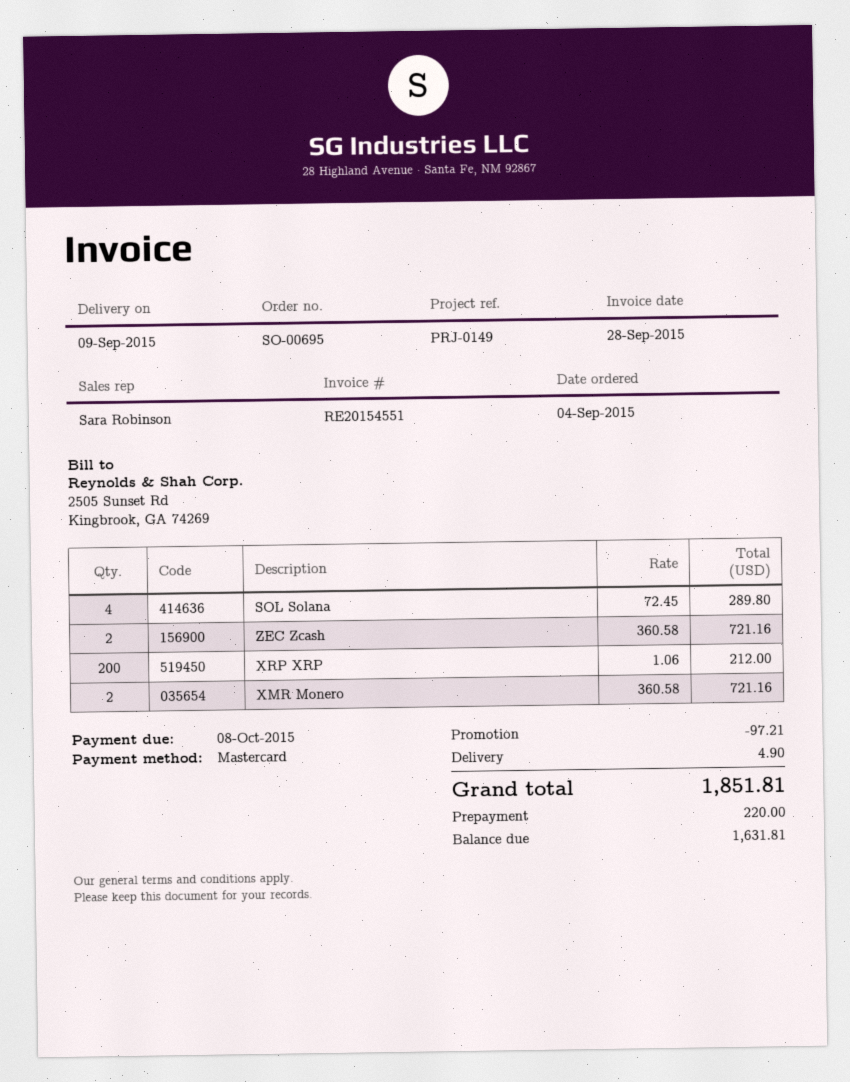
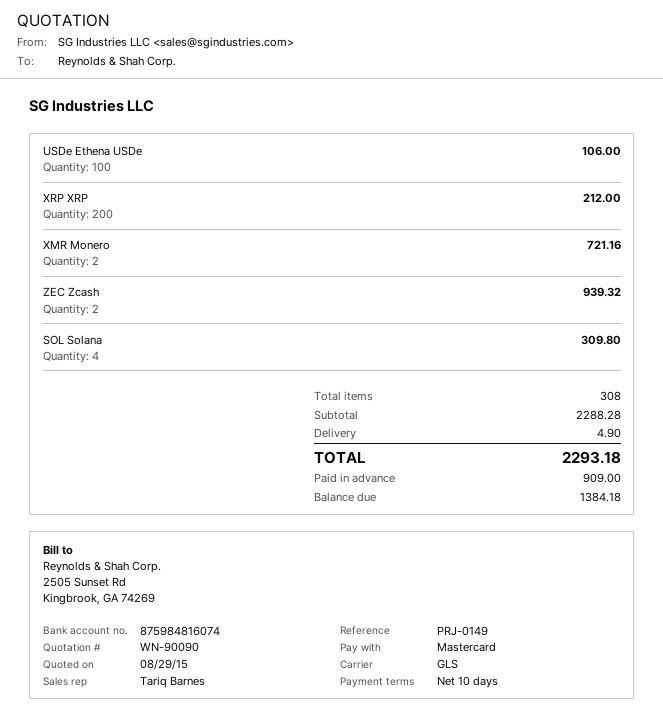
sales rep: Sara Robinson -> Tariq Barnes
SOL Solana: 4 for 289.80 -> 4 for 309.80
ZEC Zcash: 2 for 721.16 -> 2 for 939.32
USDe Ethena USDe: none -> 100 for 106.00
discount: 97.21 -> none
total: 1851.81 -> 2293.18
deposit: 220.00 -> 909.00
balance: 1631.81 -> 1384.18

